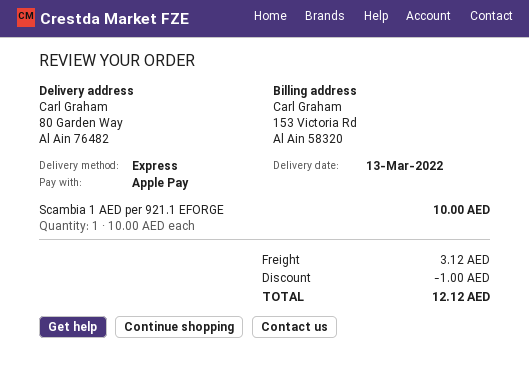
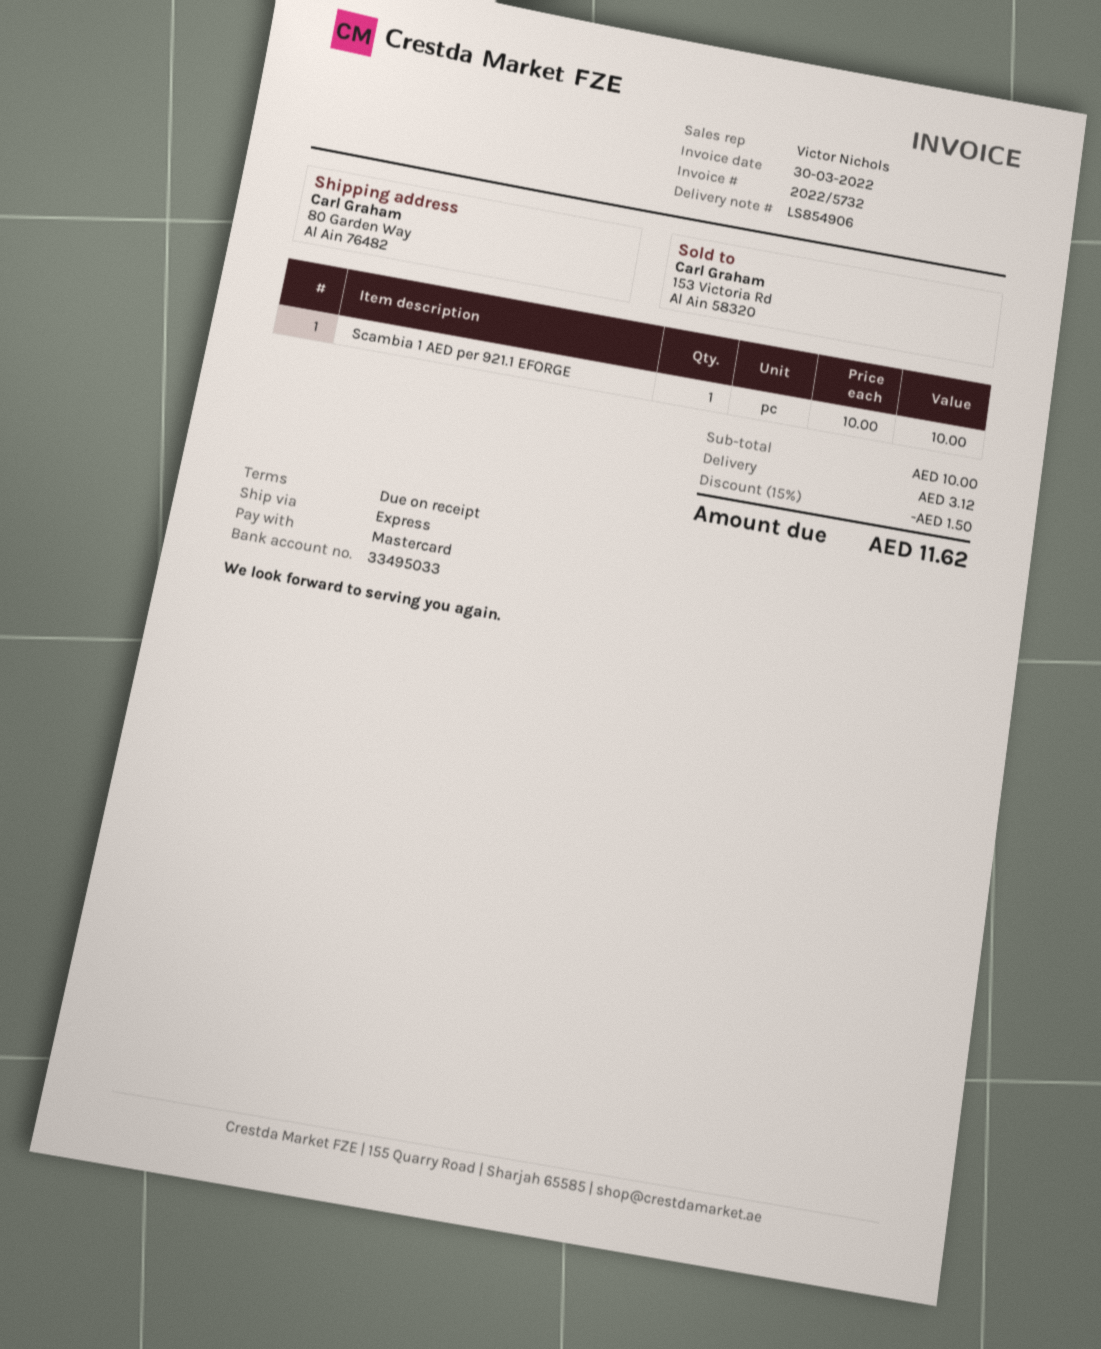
payment method: Apple Pay -> Mastercard
discount: 1.00 -> 1.50
total: 12.12 -> 11.62

